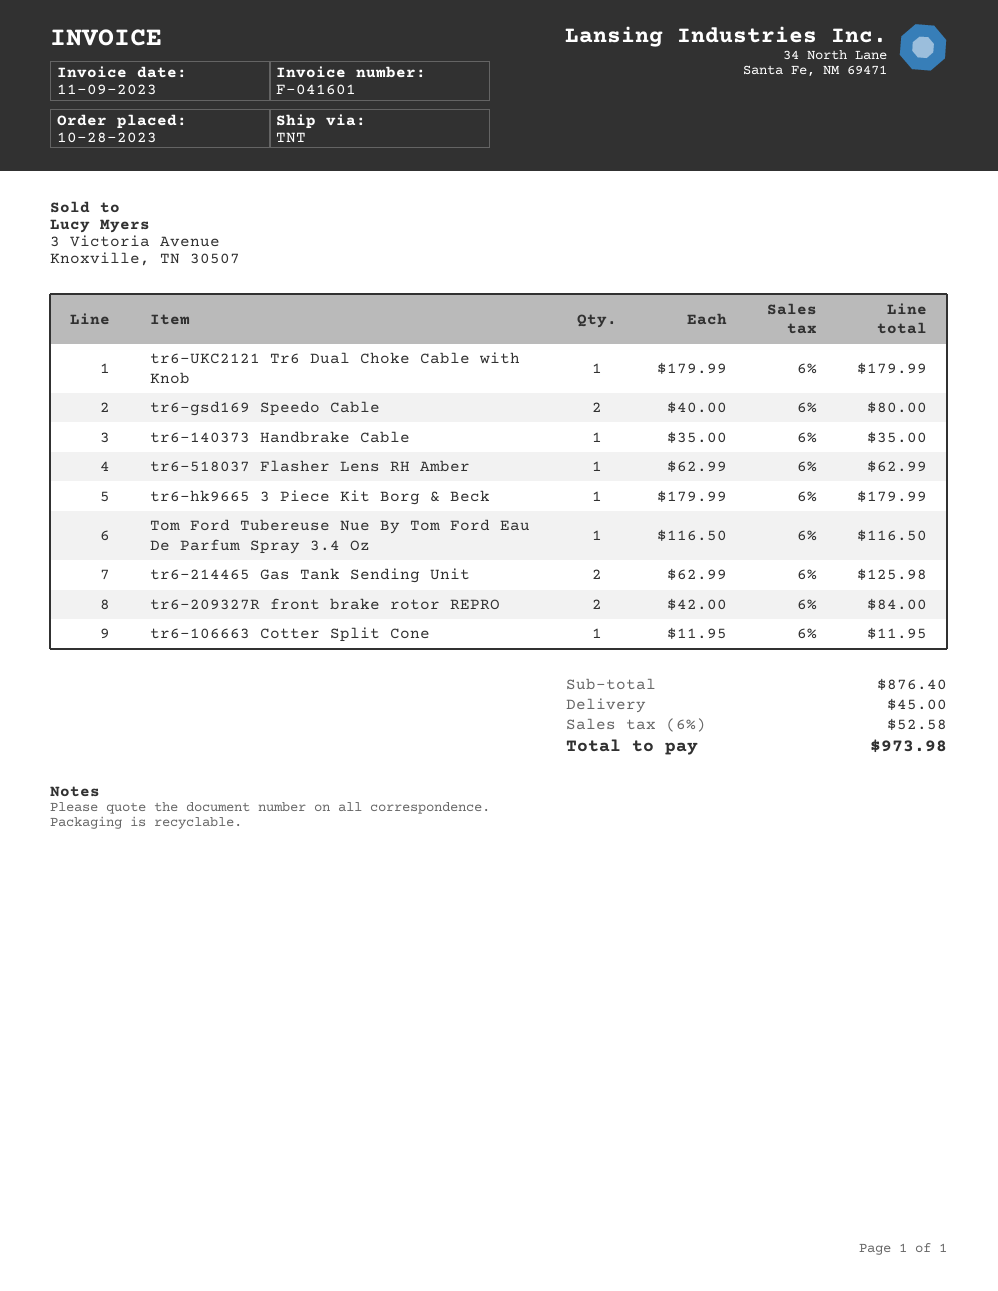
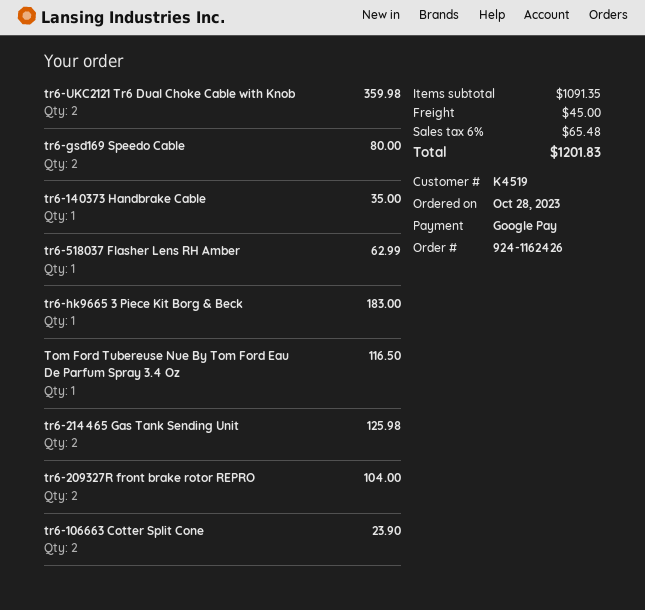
tr6-UKC2121 Tr6 Dual Choke Cable with Knob: 1 for 179.99 -> 2 for 359.98
tr6-hk9665 3 Piece Kit Borg & Beck: 1 for 179.99 -> 1 for 183.00
tr6-209327R front brake rotor REPRO: 2 for 84.00 -> 2 for 104.00
tr6-106663 Cotter Split Cone: 1 for 11.95 -> 2 for 23.90
subtotal: 876.40 -> 1091.35
tax: 6% = 52.58 -> 6% = 65.48
total: 973.98 -> 1201.83

